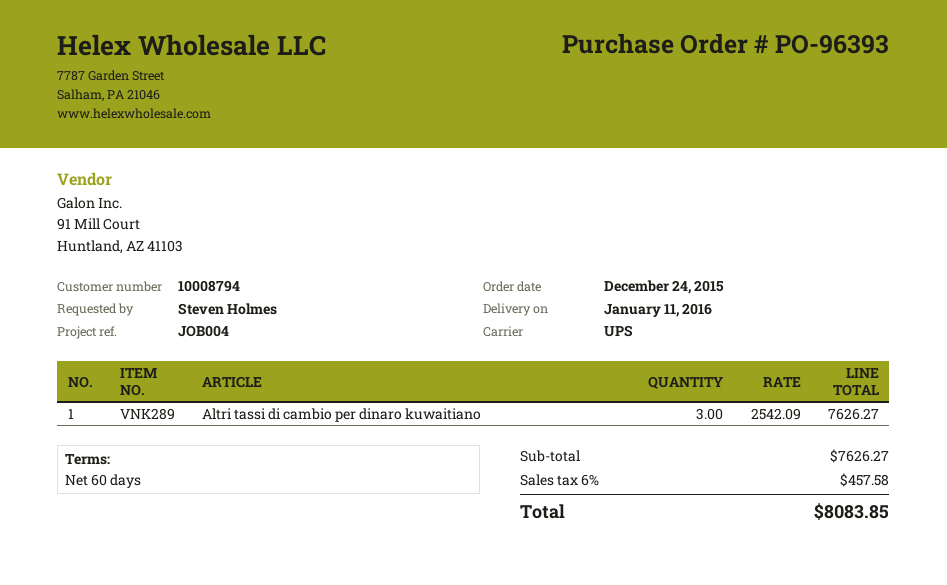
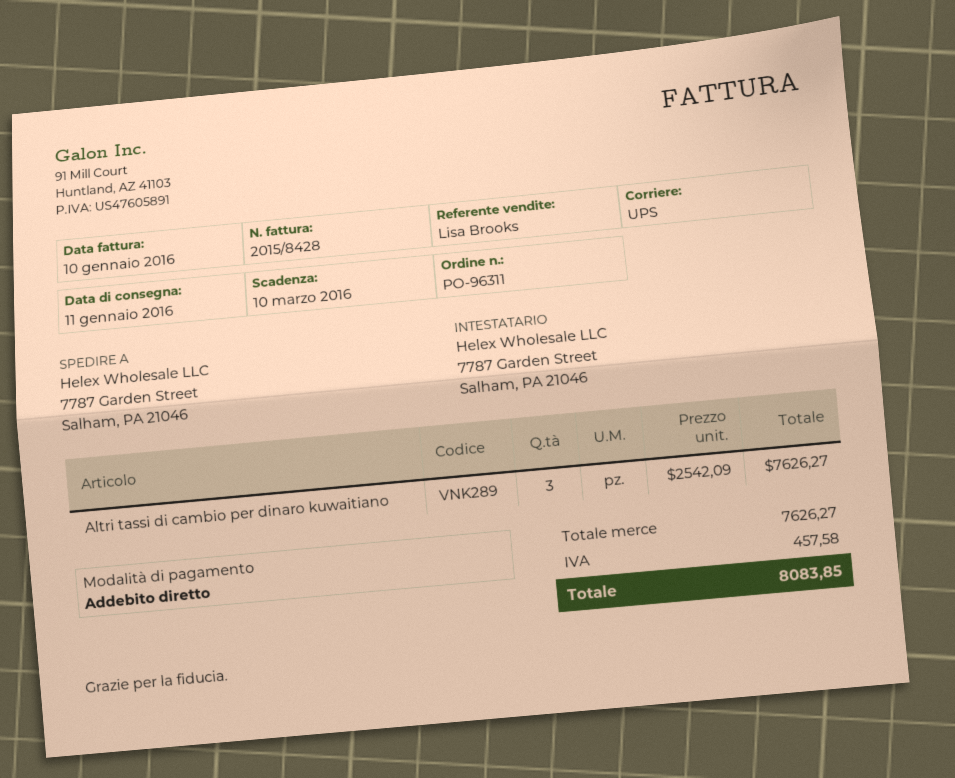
order number: PO-96393 -> PO-96311

